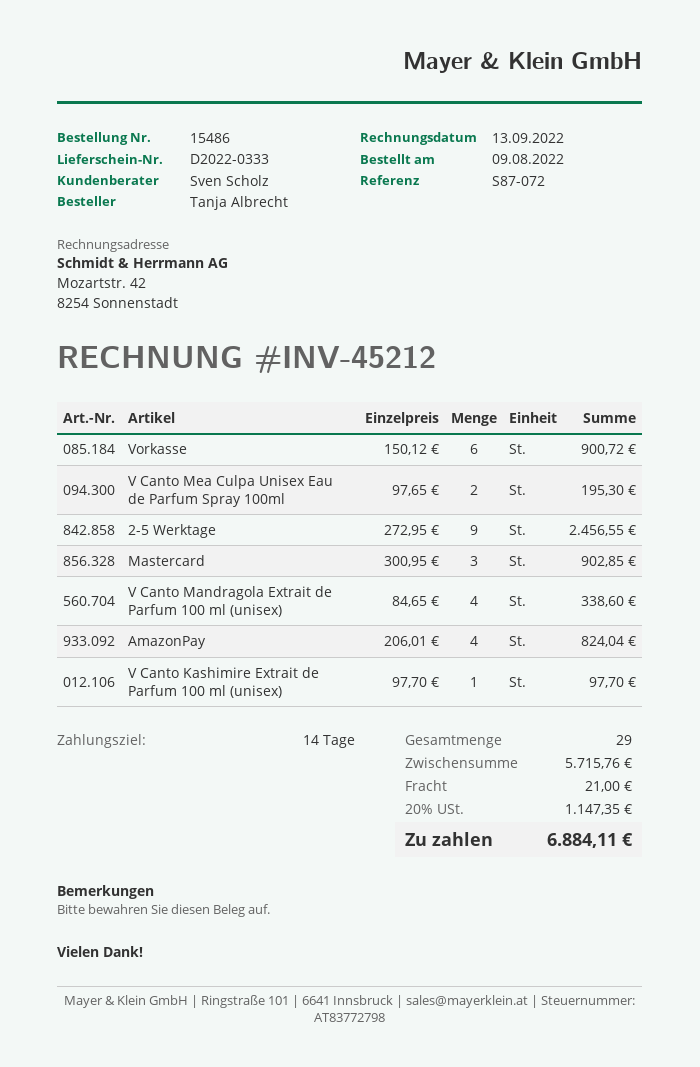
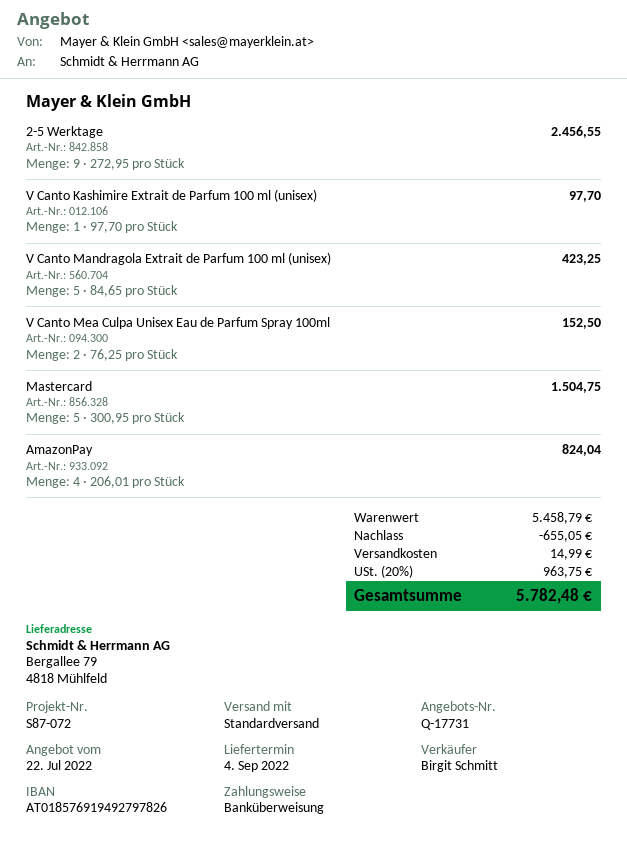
sales rep: Sven Scholz -> Birgit Schmitt
Vorkasse: 6 x 150.12 = 900.72 -> none
V Canto Mea Culpa Unisex Eau de Parfum Spray 100ml: 2 x 97.65 = 195.30 -> 2 x 76.25 = 152.50
Mastercard: 3 x 300.95 = 902.85 -> 5 x 300.95 = 1504.75
V Canto Mandragola Extrait de Parfum 100 ml (unisex): 4 x 84.65 = 338.60 -> 5 x 84.65 = 423.25
subtotal: 5715.76 -> 5458.79
discount: none -> 655.05
shipping: 21.00 -> 14.99
tax: 20% = 1147.35 -> 20% = 963.75
total: 6884.11 -> 5782.48

